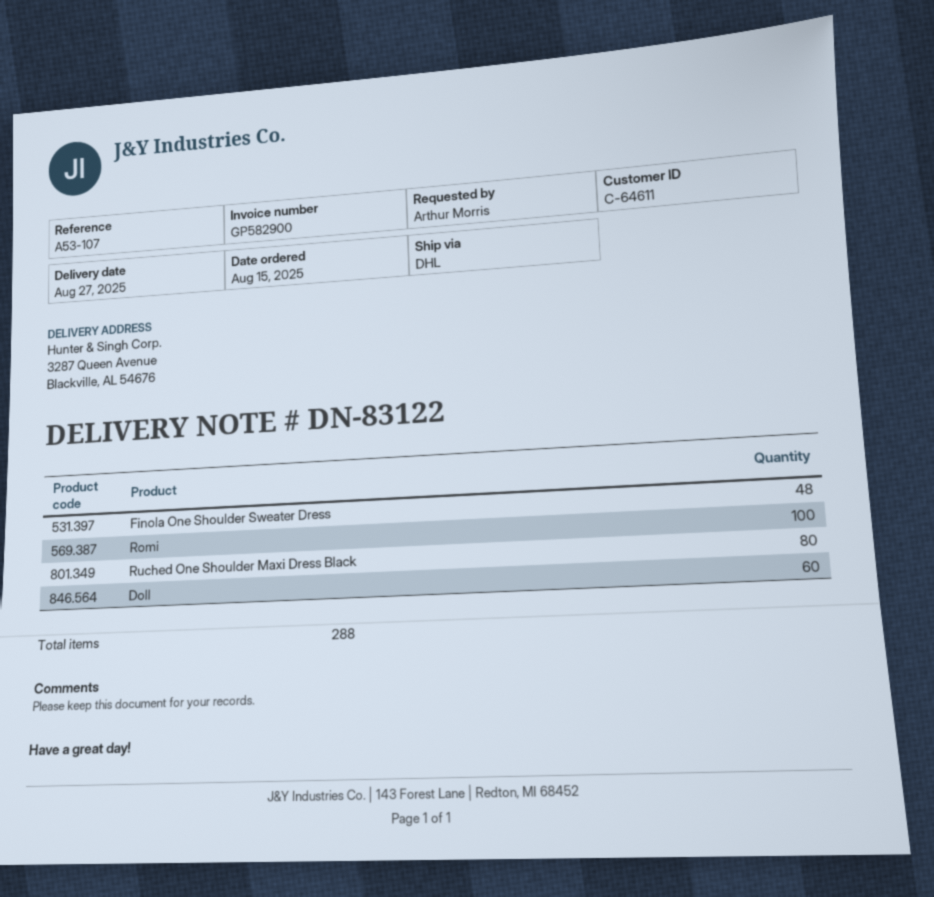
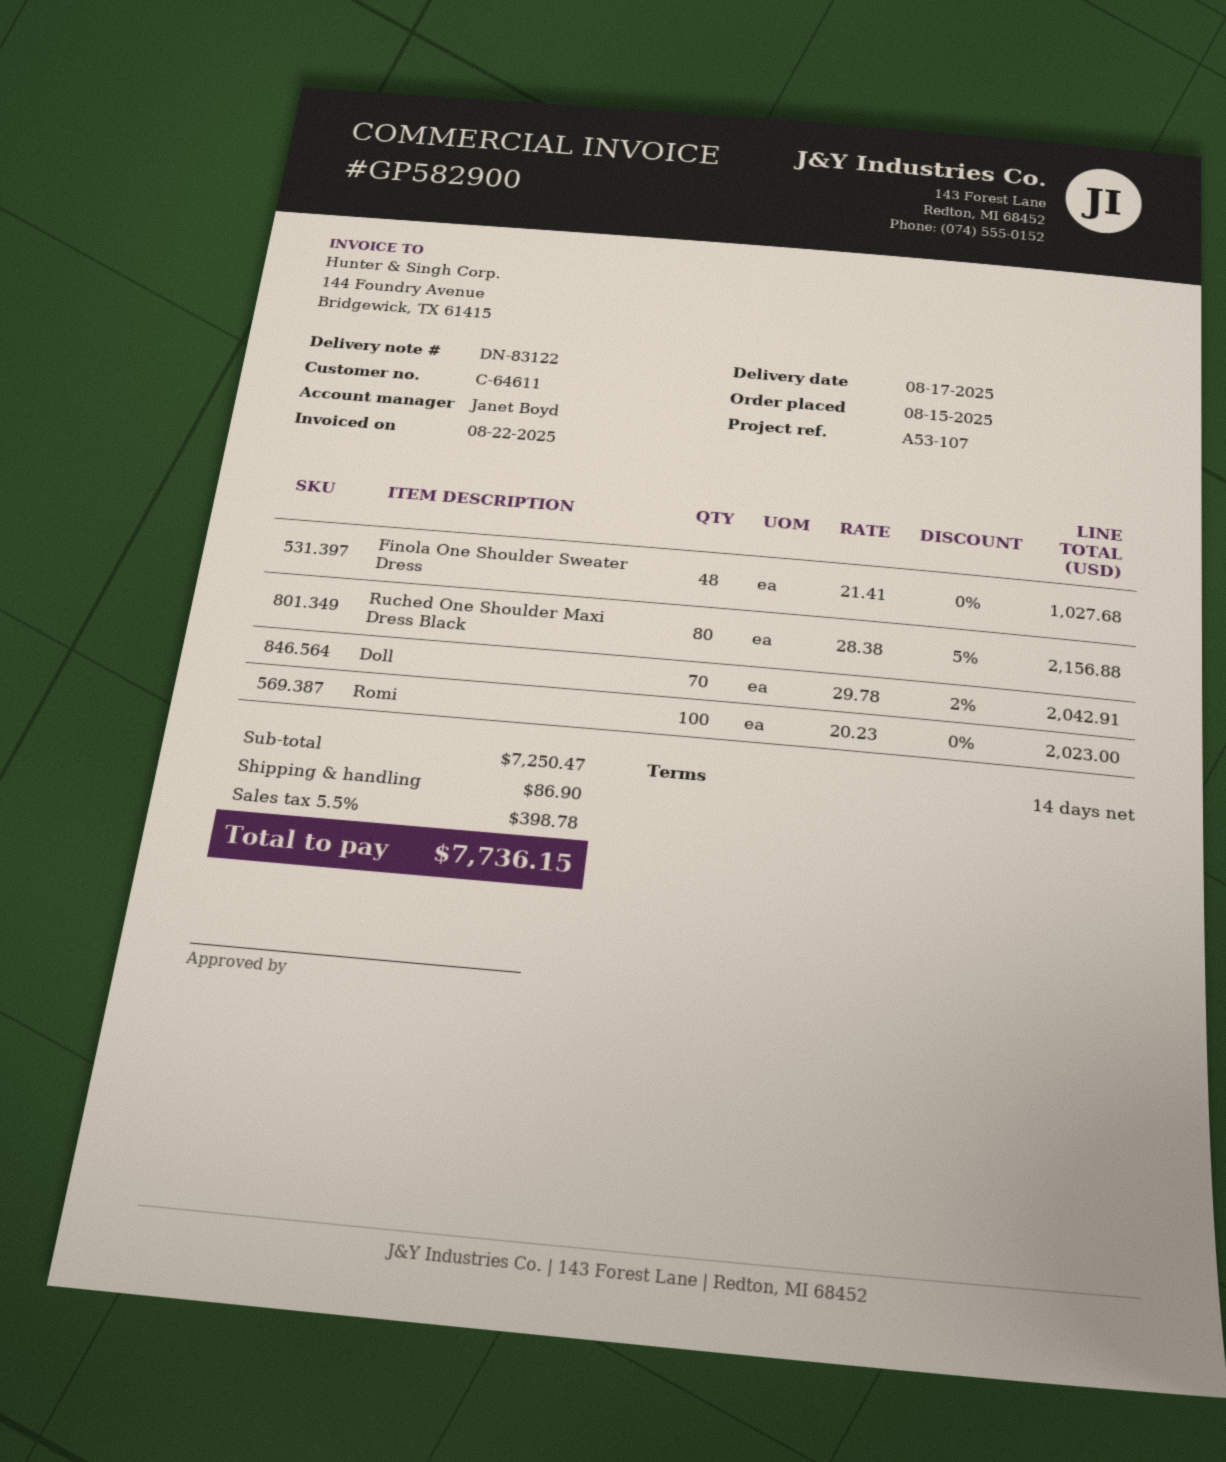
delivery date: 2025-08-27 -> 2025-08-17
Doll: 60 -> 70

